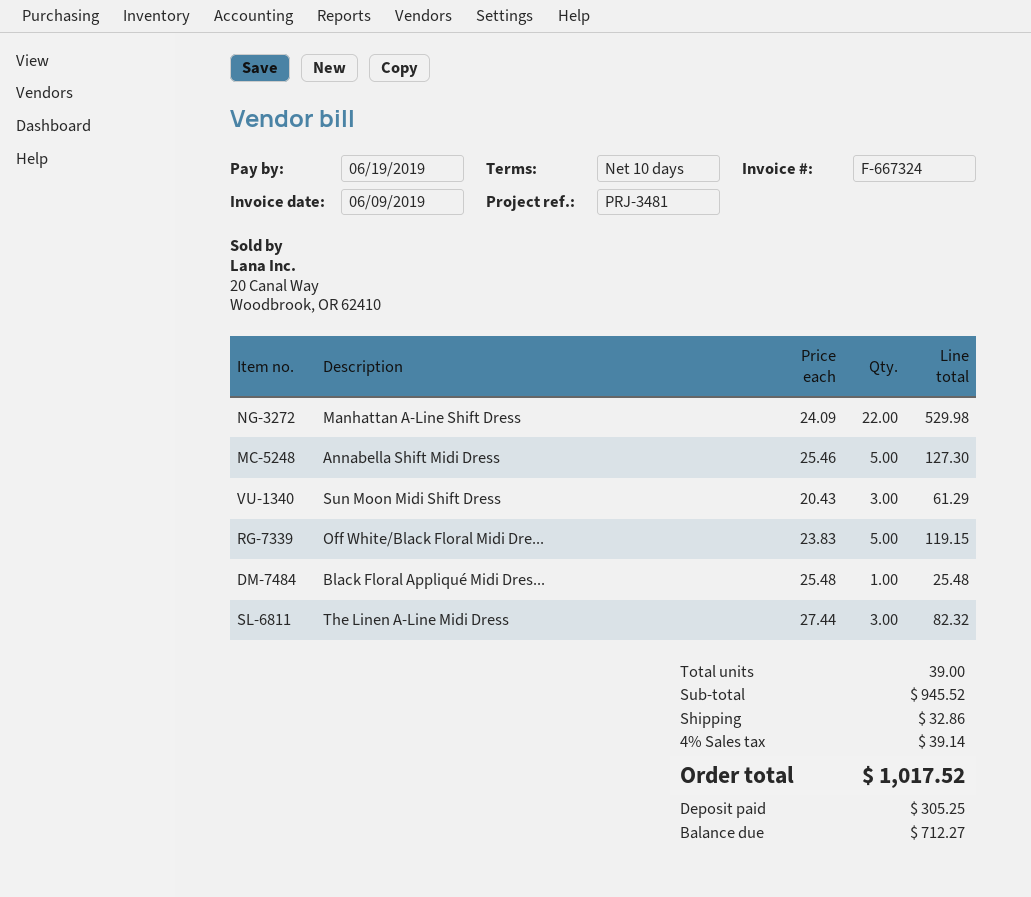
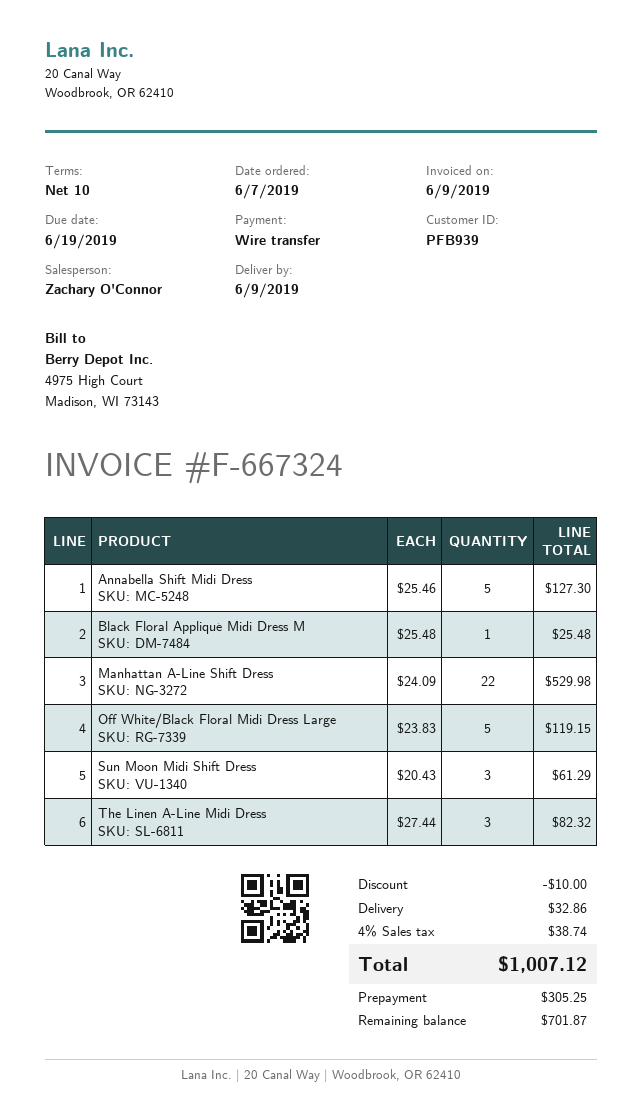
discount: none -> 10.00
tax: 4% = 39.14 -> 4% = 38.74
total: 1017.52 -> 1007.12
balance: 712.27 -> 701.87

